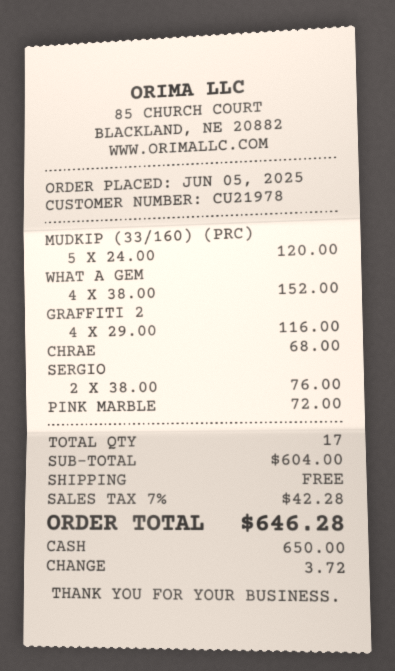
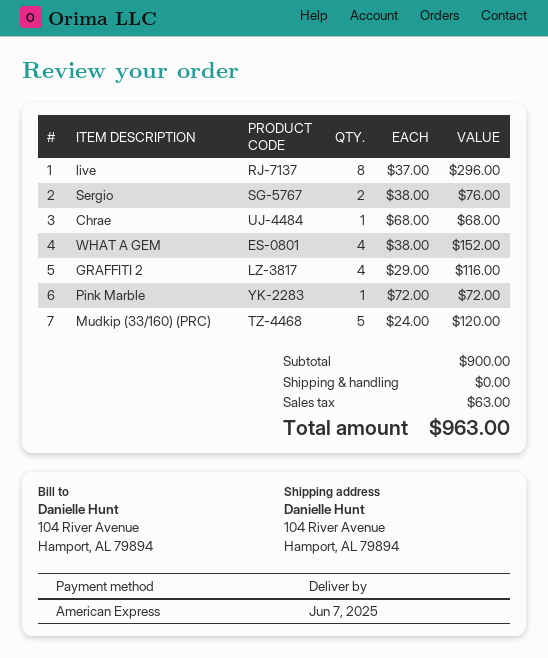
payment method: cash -> American Express
live: none -> 8 x 37.00 = 296.00
subtotal: 604.00 -> 900.00
tax: 42.28 -> 63.00
total: 646.28 -> 963.00

